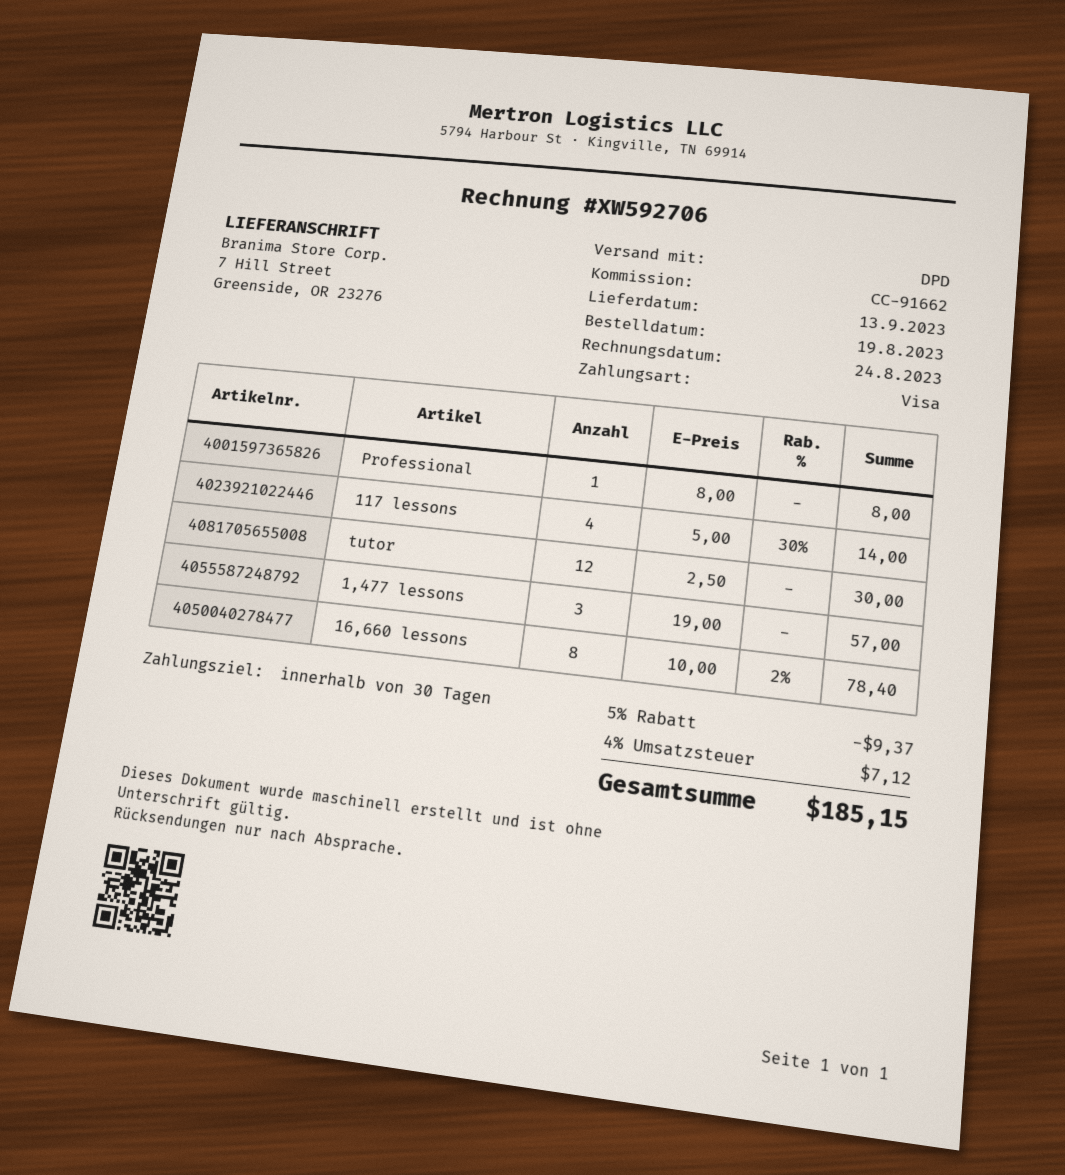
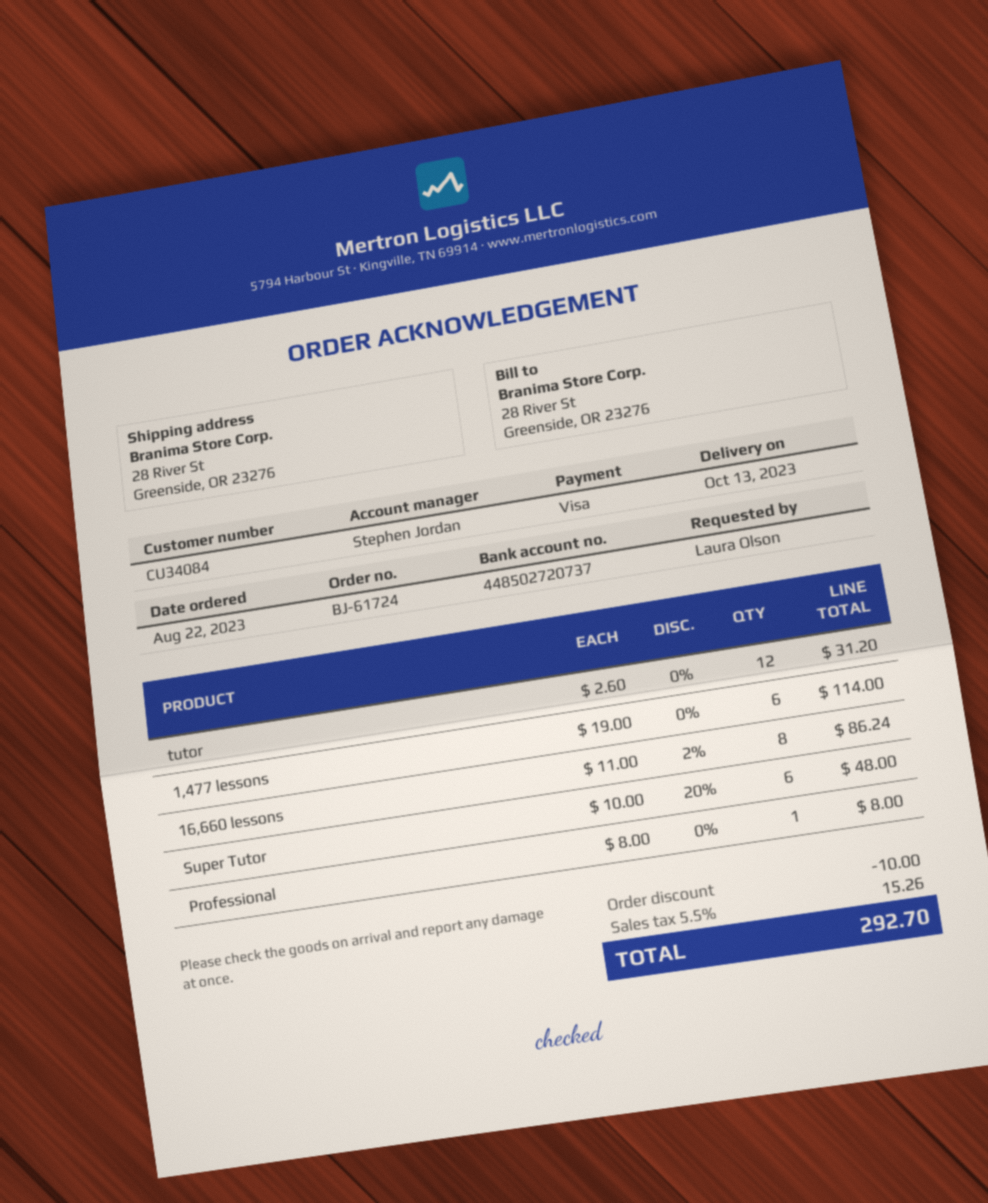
order date: 2023-08-19 -> 2023-08-22
delivery date: 2023-09-13 -> 2023-10-13
ship to: 7 Hill Street, Greenside, OR 23276 -> 28 River St, Greenside, OR 23276
117 lessons: 4 x 5.00 - 30% = 14.00 -> none
tutor: 12 x 2.50 = 30.00 -> 12 x 2.60 = 31.20
1,477 lessons: 3 x 19.00 = 57.00 -> 6 x 19.00 = 114.00
16,660 lessons: 8 x 10.00 - 2% = 78.40 -> 8 x 11.00 - 2% = 86.24
Super Tutor: none -> 6 x 10.00 - 20% = 48.00
discount: 9.37 -> 10.00
tax: 4% = 7.12 -> 5.5% = 15.26
total: 185.15 -> 292.70

